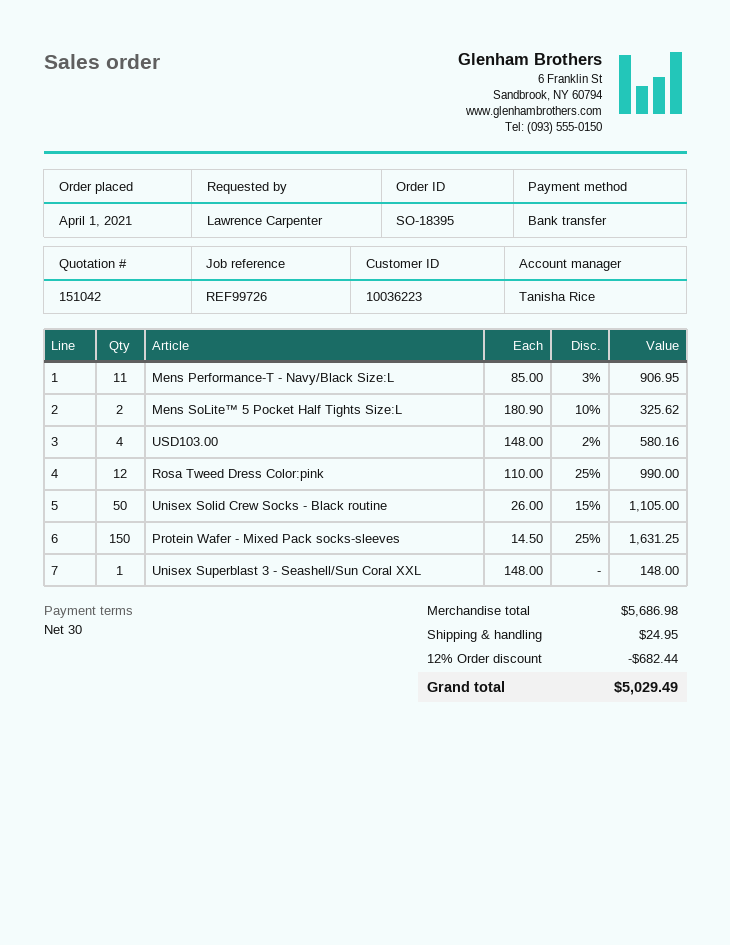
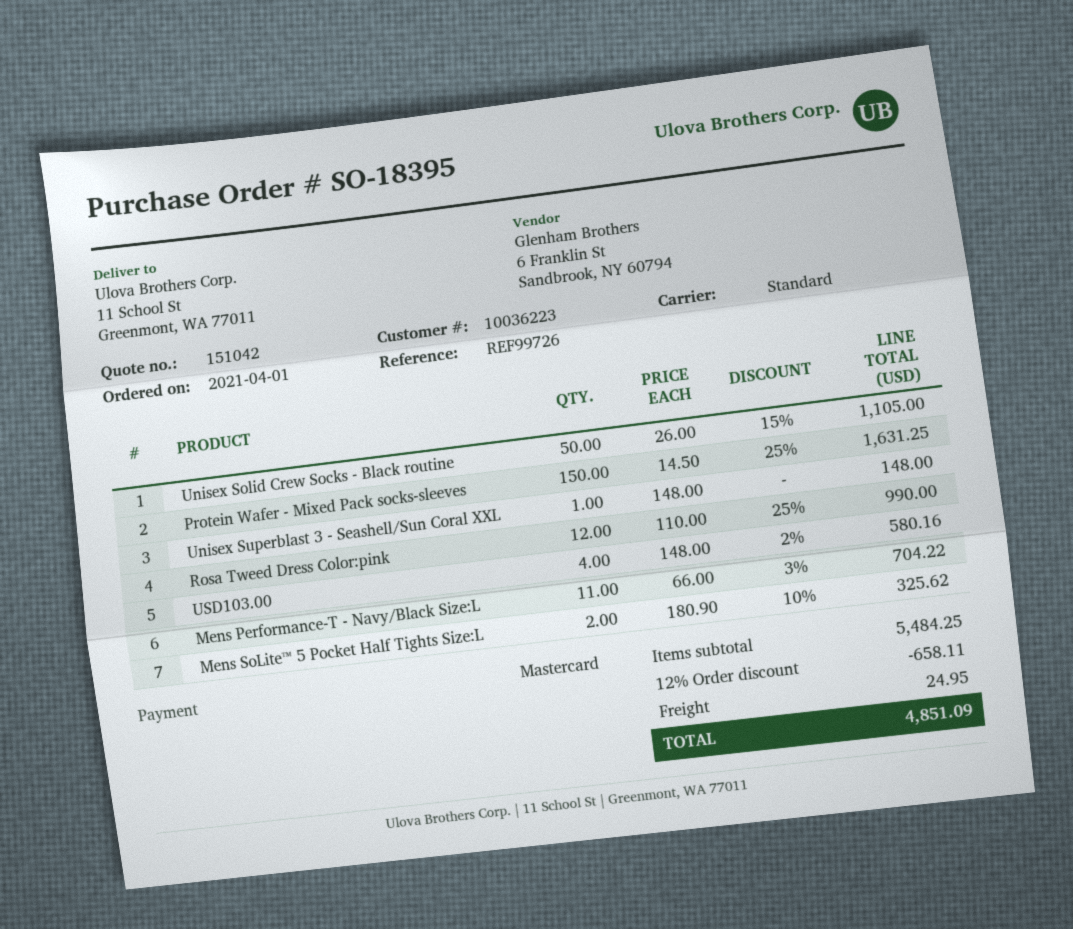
payment method: bank transfer -> Mastercard
Mens Performance-T - Navy/Black Size:L: 11 x 85.00 - 3% = 906.95 -> 11 x 66.00 - 3% = 704.22
subtotal: 5686.98 -> 5484.25
discount: 12% = 682.44 -> 12% = 658.11
total: 5029.49 -> 4851.09

